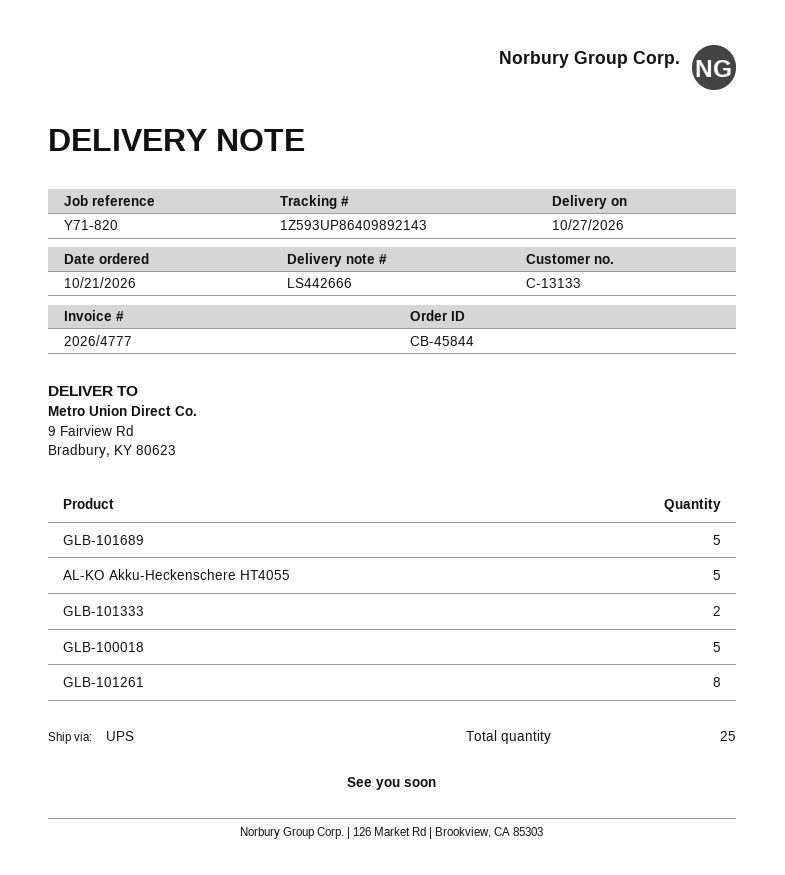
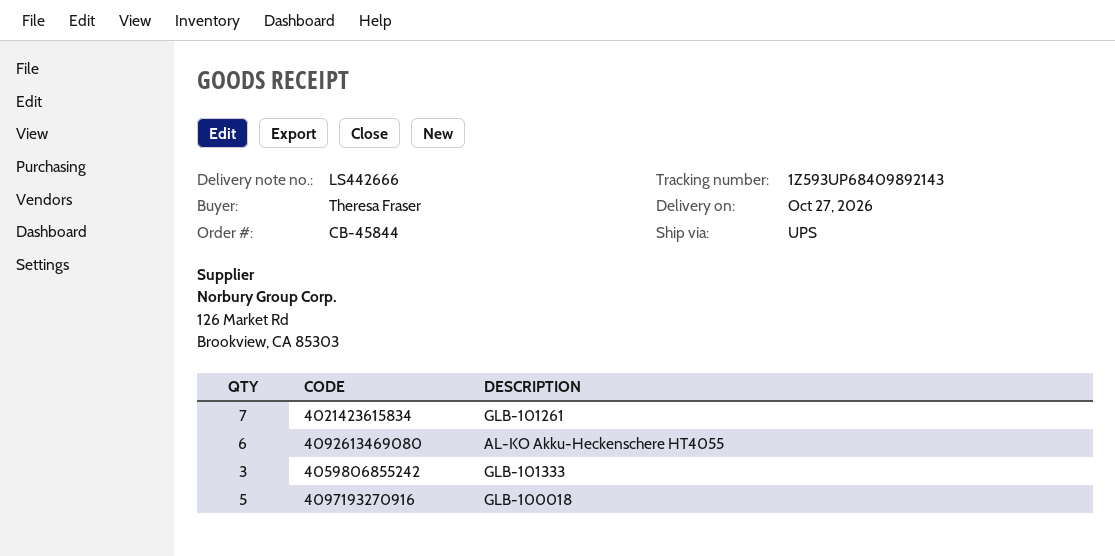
tracking number: 1Z593UP86409892143 -> 1Z593UP68409892143
GLB-101689: 5 -> none
AL-KO Akku-Heckenschere HT4055: 5 -> 6
GLB-101333: 2 -> 3
GLB-101261: 8 -> 7

